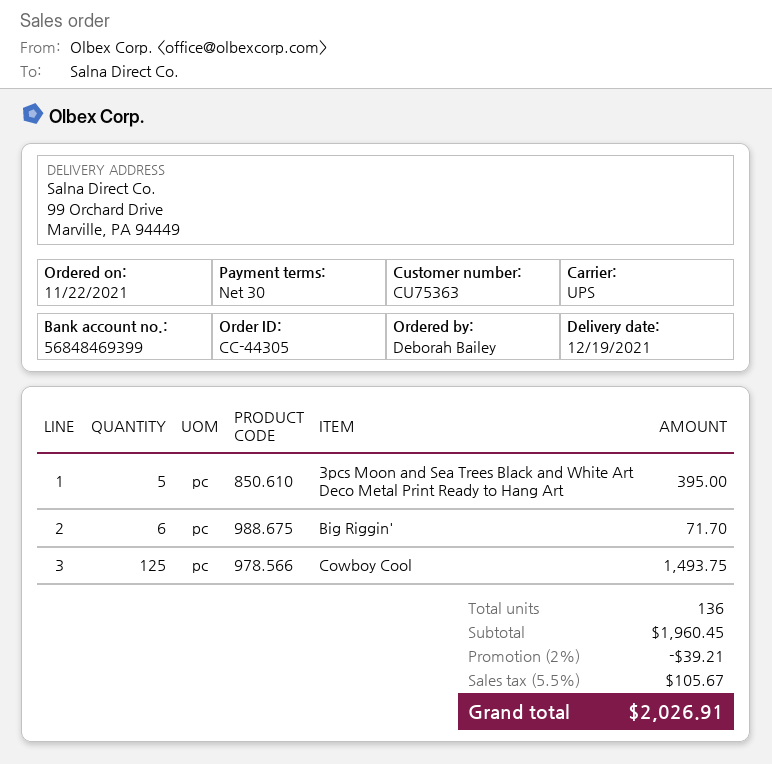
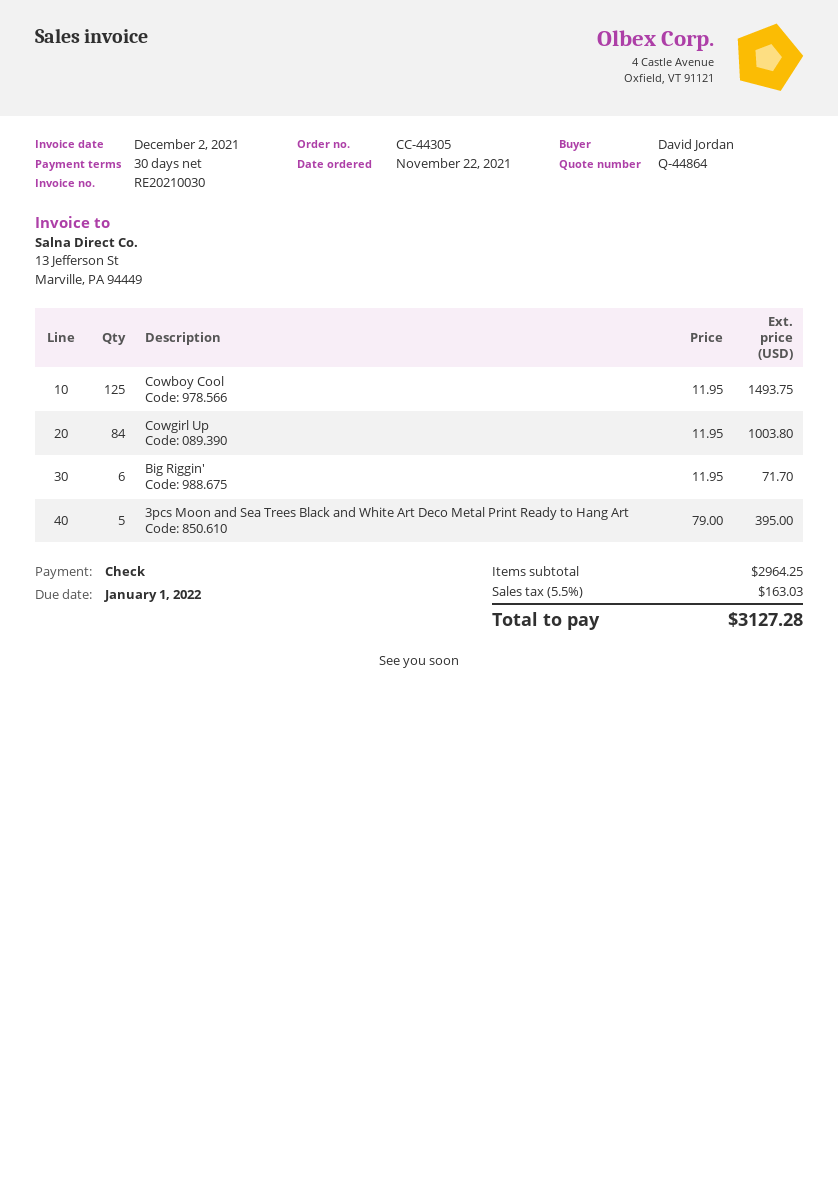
ordered by: Deborah Bailey -> David Jordan
Cowgirl Up: none -> 84 for 1003.80
subtotal: 1960.45 -> 2964.25
discount: 2% = 39.21 -> none
tax: 5.5% = 105.67 -> 5.5% = 163.03
total: 2026.91 -> 3127.28

